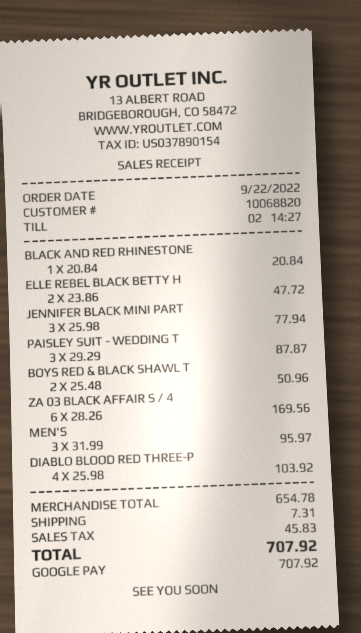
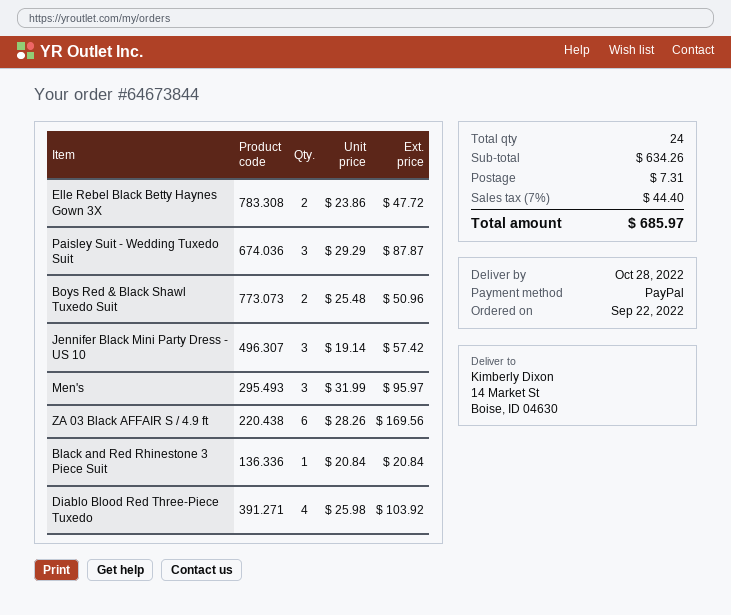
payment method: Google Pay -> PayPal
JENNIFER BLACK MINI PART: 3 x 25.98 = 77.94 -> 3 x 19.14 = 57.42
subtotal: 654.78 -> 634.26
tax: 45.83 -> 44.40
total: 707.92 -> 685.97

